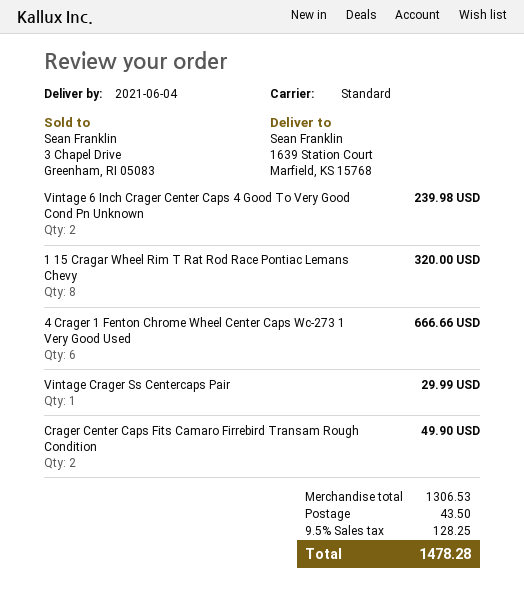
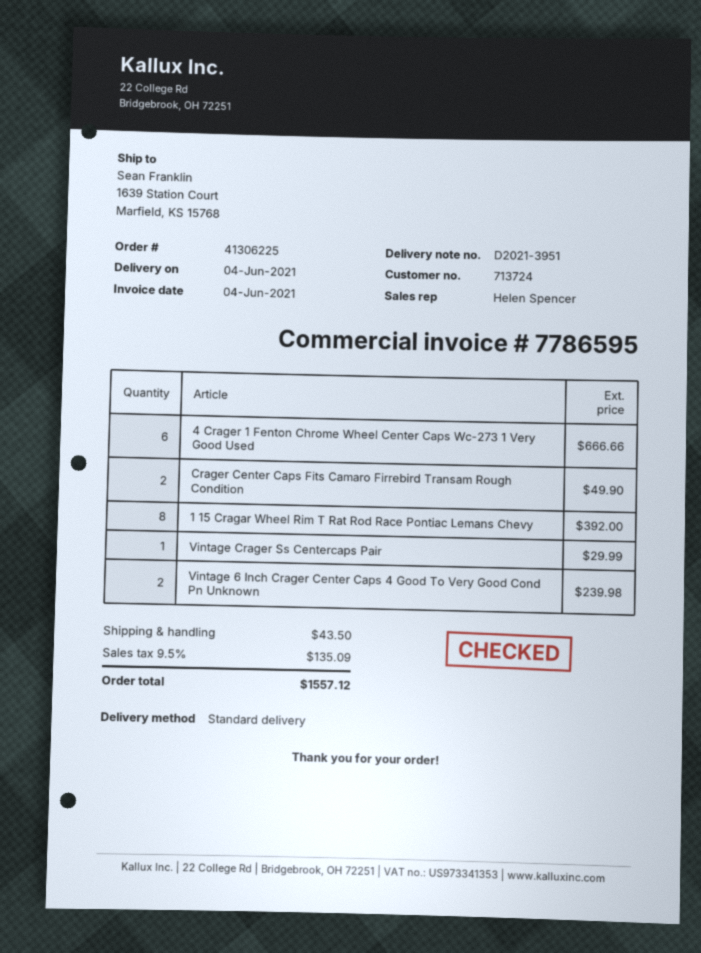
1 15 Cragar Wheel Rim T Rat Rod Race Pontiac Lemans Chevy: 8 for 320.00 -> 8 for 392.00
tax: 9.5% = 128.25 -> 9.5% = 135.09
total: 1478.28 -> 1557.12

